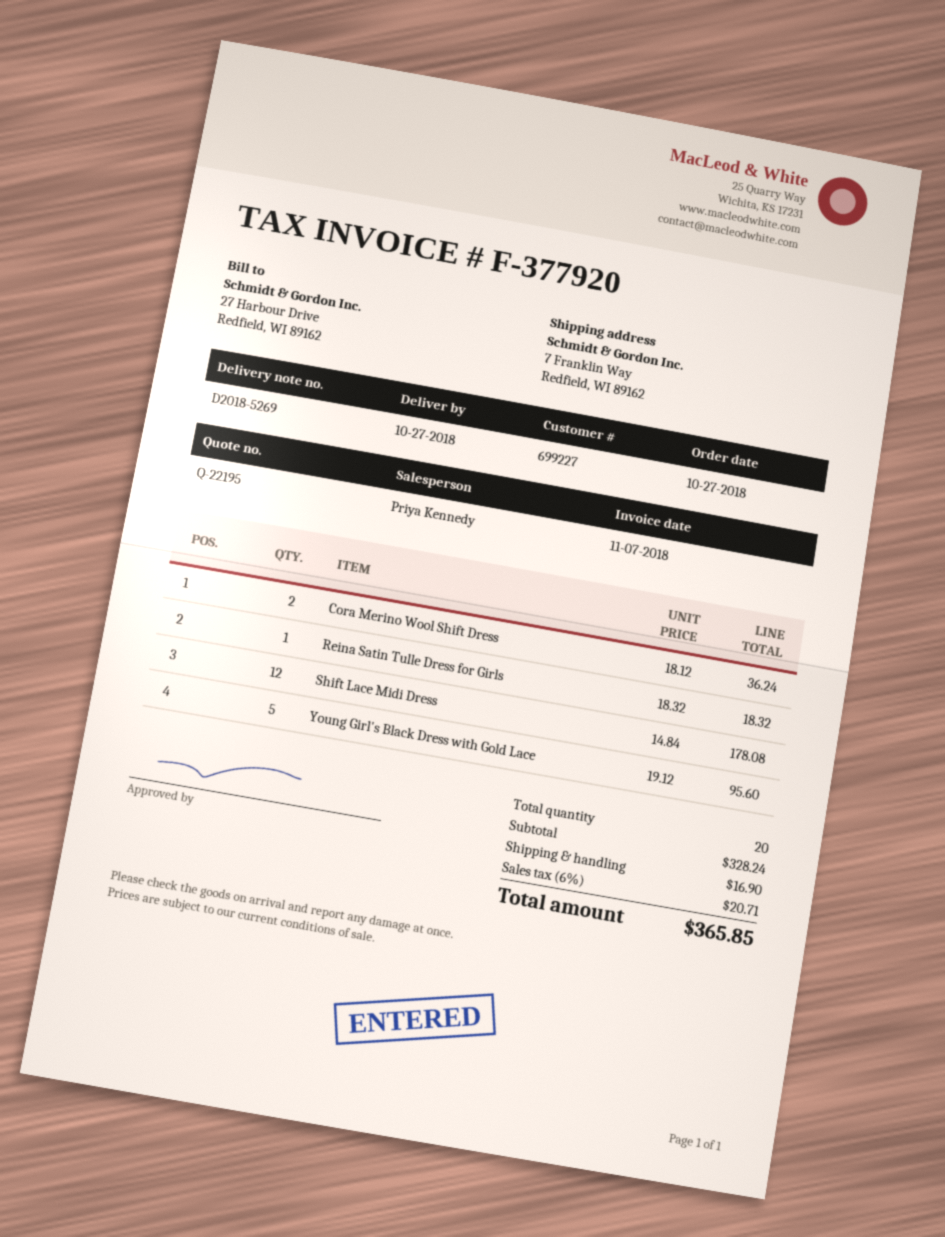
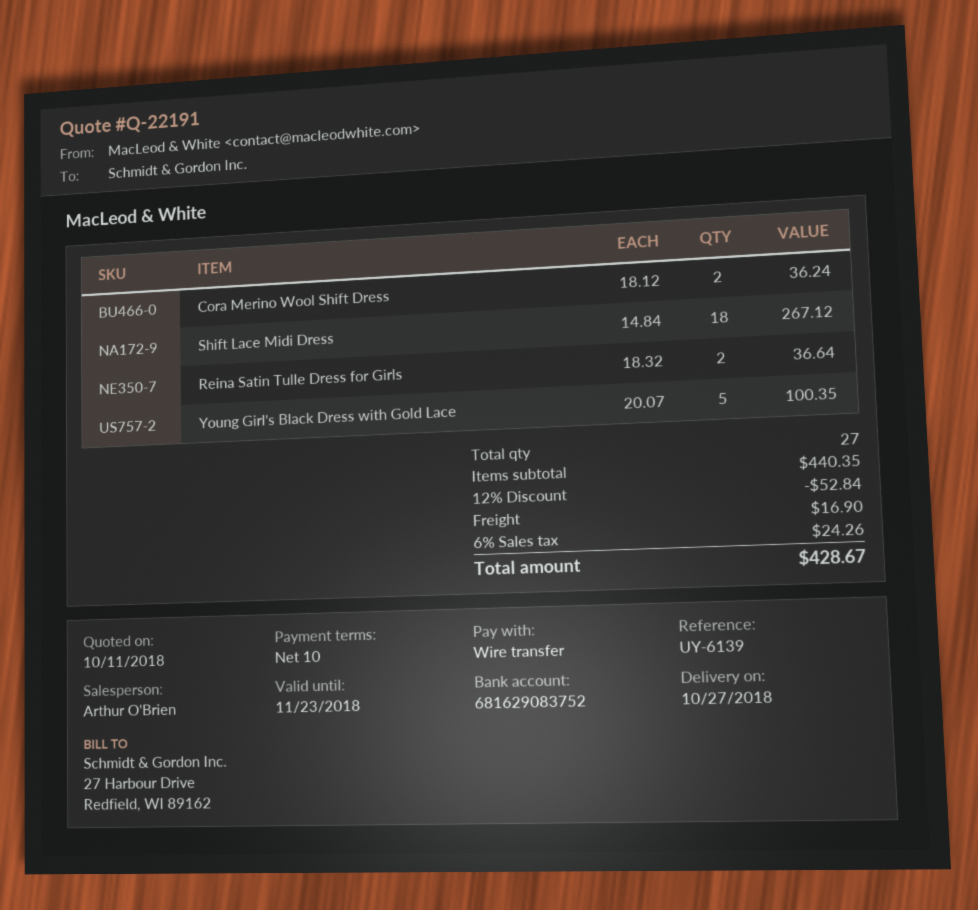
quote number: Q-22195 -> Q-22191
sales rep: Priya Kennedy -> Arthur O'Brien
Reina Satin Tulle Dress for Girls: 1 x 18.32 = 18.32 -> 2 x 18.32 = 36.64
Shift Lace Midi Dress: 12 x 14.84 = 178.08 -> 18 x 14.84 = 267.12
Young Girl's Black Dress with Gold Lace: 5 x 19.12 = 95.60 -> 5 x 20.07 = 100.35
total quantity: 20 -> 27
subtotal: 328.24 -> 440.35
discount: none -> 12% = 52.84
tax: 6% = 20.71 -> 6% = 24.26
total: 365.85 -> 428.67

